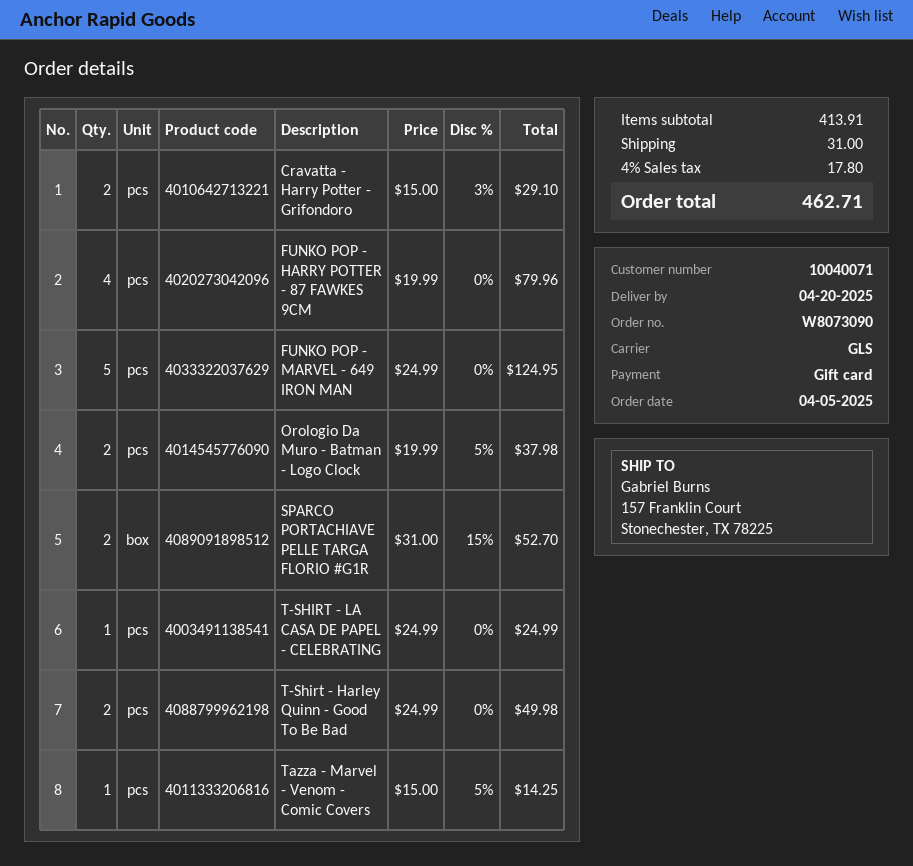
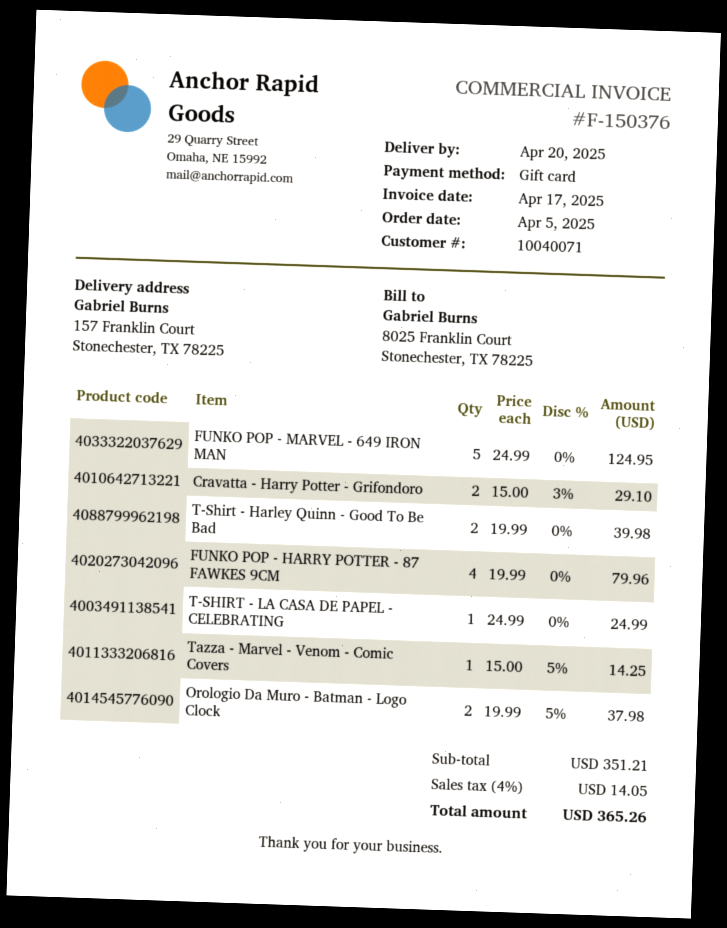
SPARCO PORTACHIAVE PELLE TARGA FLORIO #G1R: 2 x 31.00 - 15% = 52.70 -> none
T-Shirt - Harley Quinn - Good To Be Bad: 2 x 24.99 = 49.98 -> 2 x 19.99 = 39.98
subtotal: 413.91 -> 351.21
shipping: 31.00 -> none
tax: 4% = 17.80 -> 4% = 14.05
total: 462.71 -> 365.26

